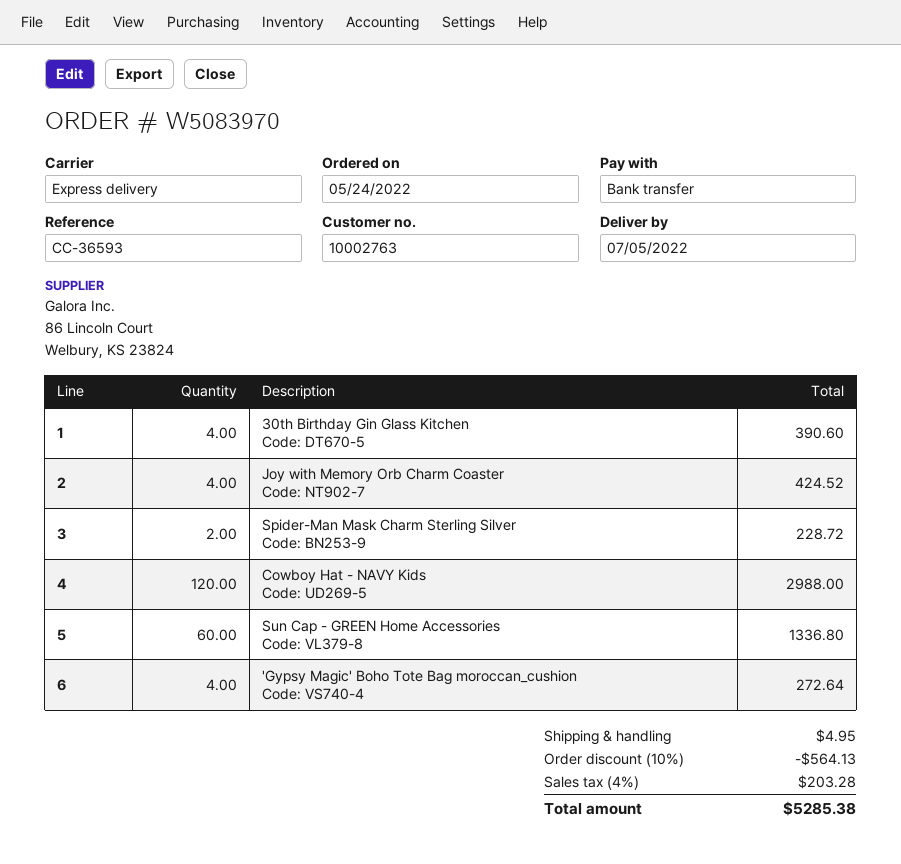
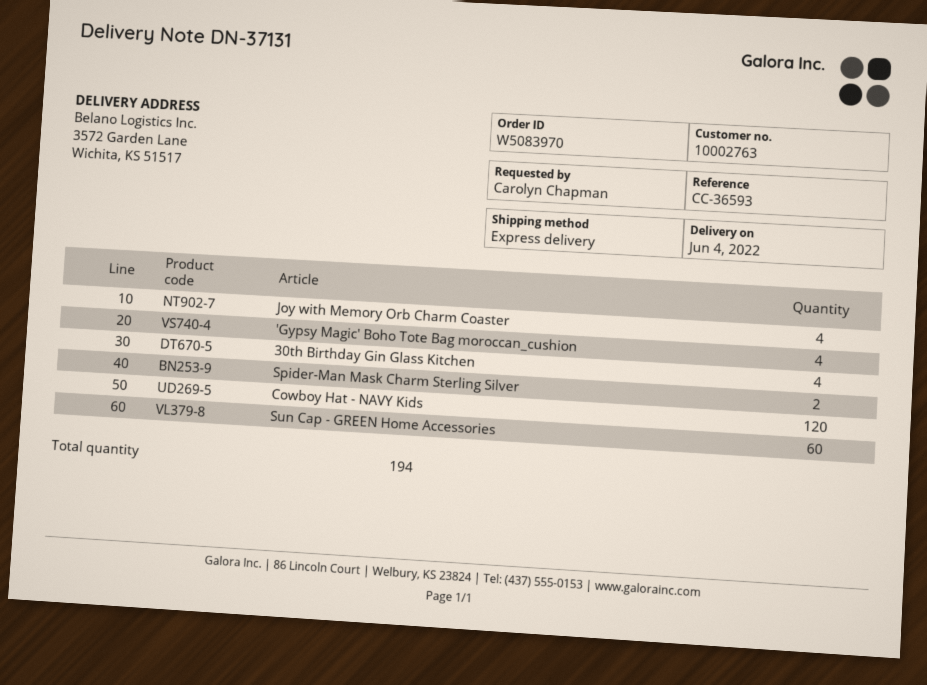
delivery date: 2022-07-05 -> 2022-06-04

